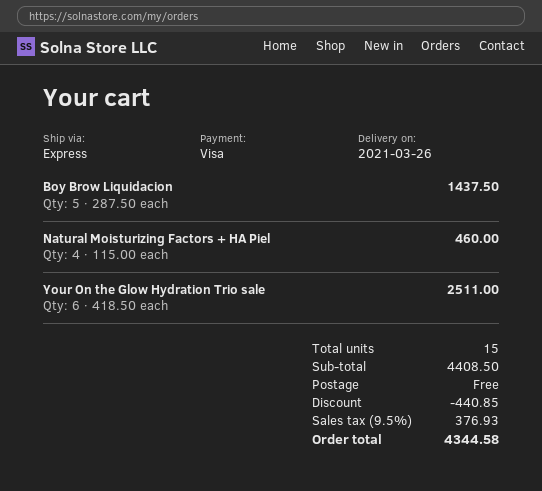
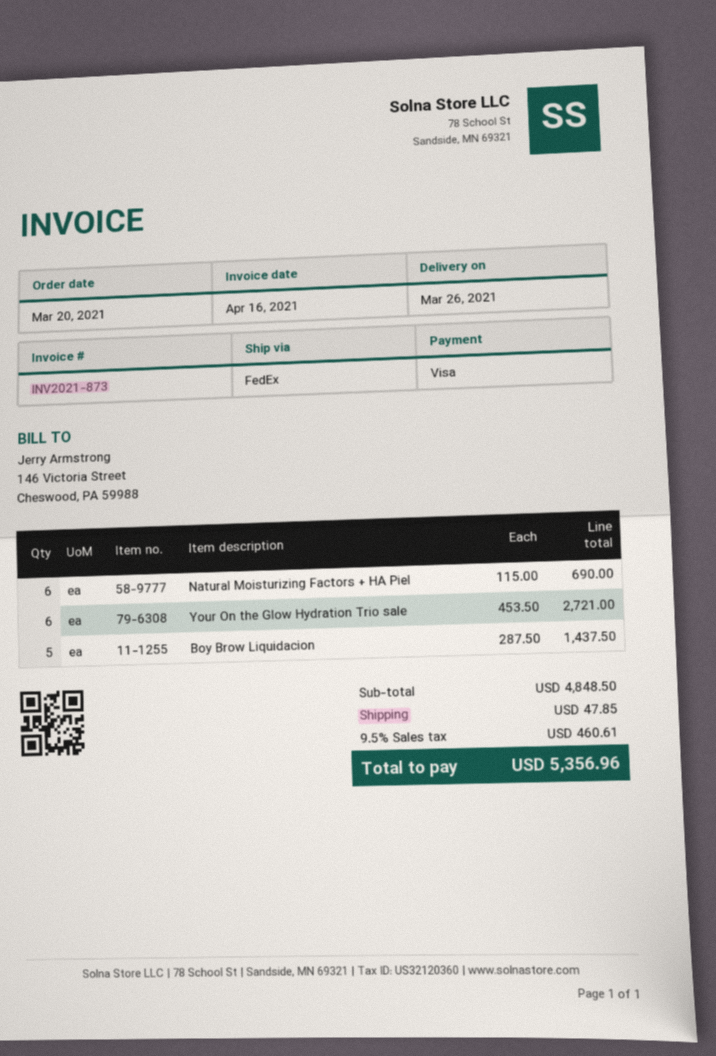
shipping method: express -> FedEx
Natural Moisturizing Factors + HA Piel: 4 x 115.00 = 460.00 -> 6 x 115.00 = 690.00
Your On the Glow Hydration Trio sale: 6 x 418.50 = 2511.00 -> 6 x 453.50 = 2721.00
subtotal: 4408.50 -> 4848.50
discount: 440.85 -> none
shipping: 0.00 -> 47.85
tax: 9.5% = 376.93 -> 9.5% = 460.61
total: 4344.58 -> 5356.96

